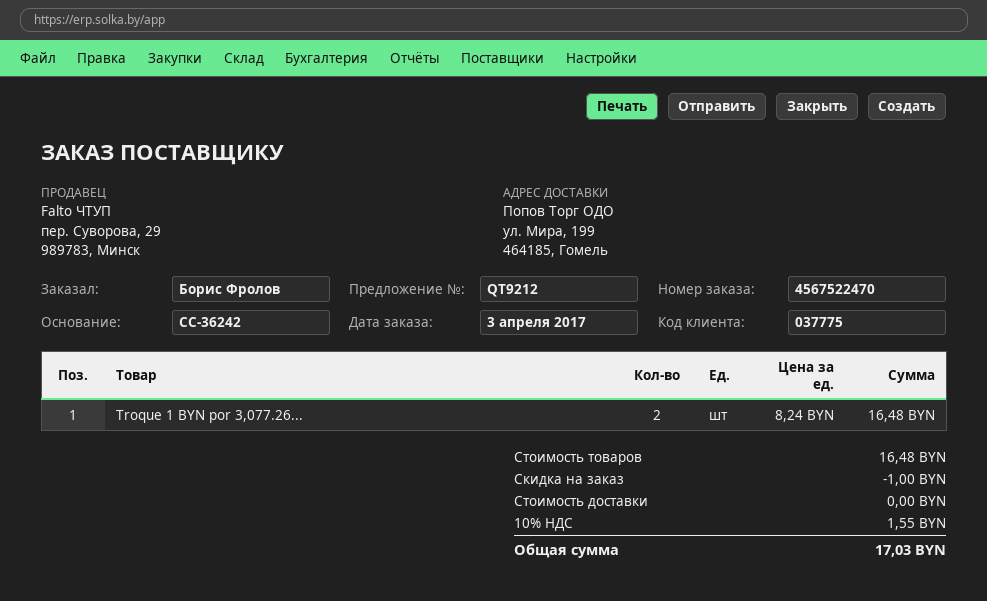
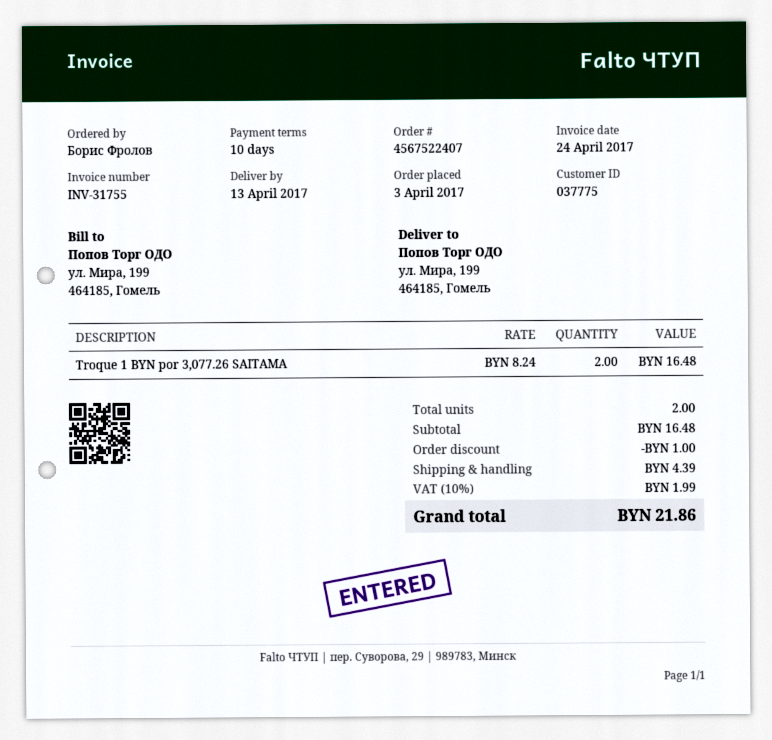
order number: 4567522470 -> 4567522407
shipping: 0.00 -> 4.39
tax: 10% = 1.55 -> 10% = 1.99
total: 17.03 -> 21.86

